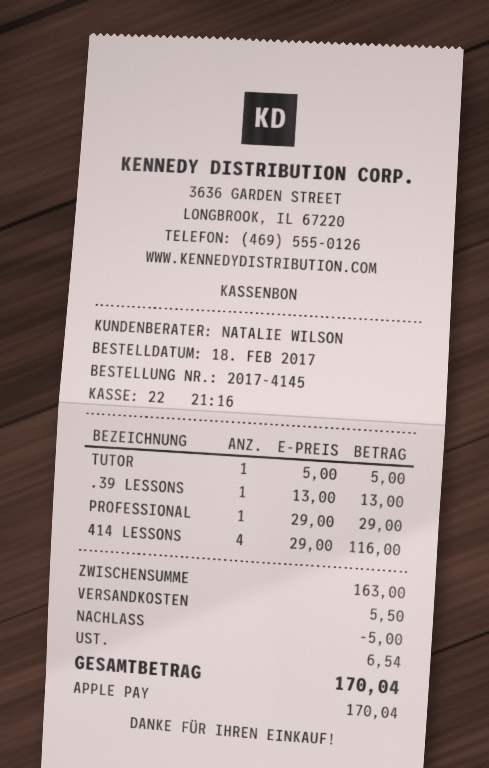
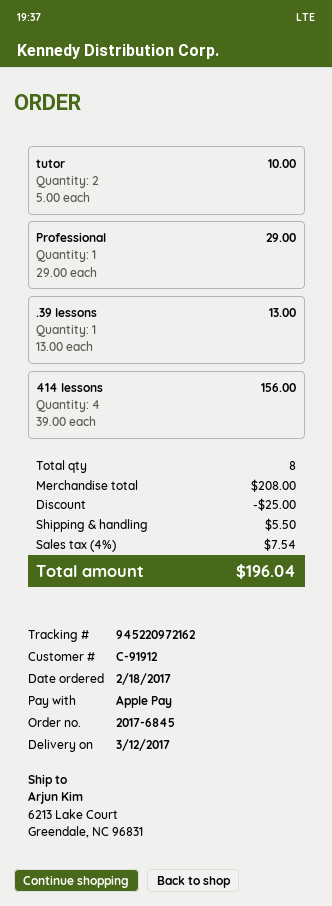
order number: 2017-4145 -> 2017-6845
TUTOR: 1 x 5.00 = 5.00 -> 2 x 5.00 = 10.00
414 LESSONS: 4 x 29.00 = 116.00 -> 4 x 39.00 = 156.00
subtotal: 163.00 -> 208.00
discount: 5.00 -> 25.00
tax: 6.54 -> 7.54
total: 170.04 -> 196.04

